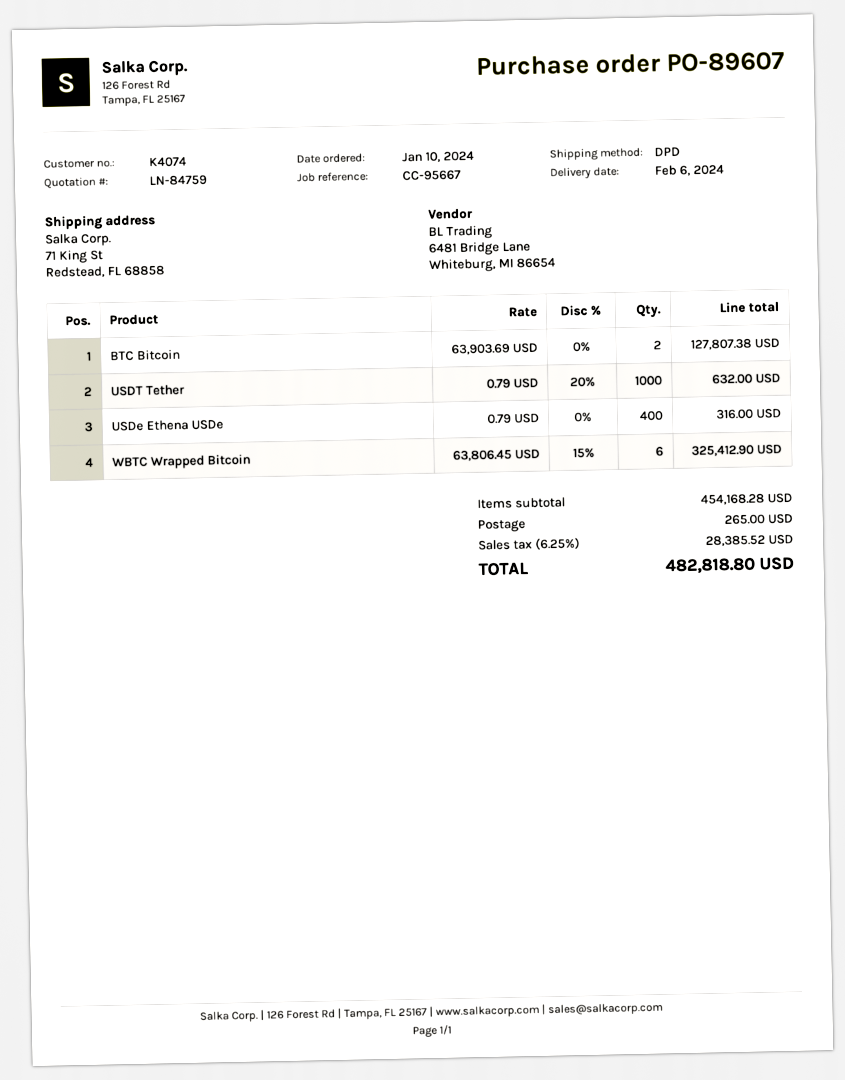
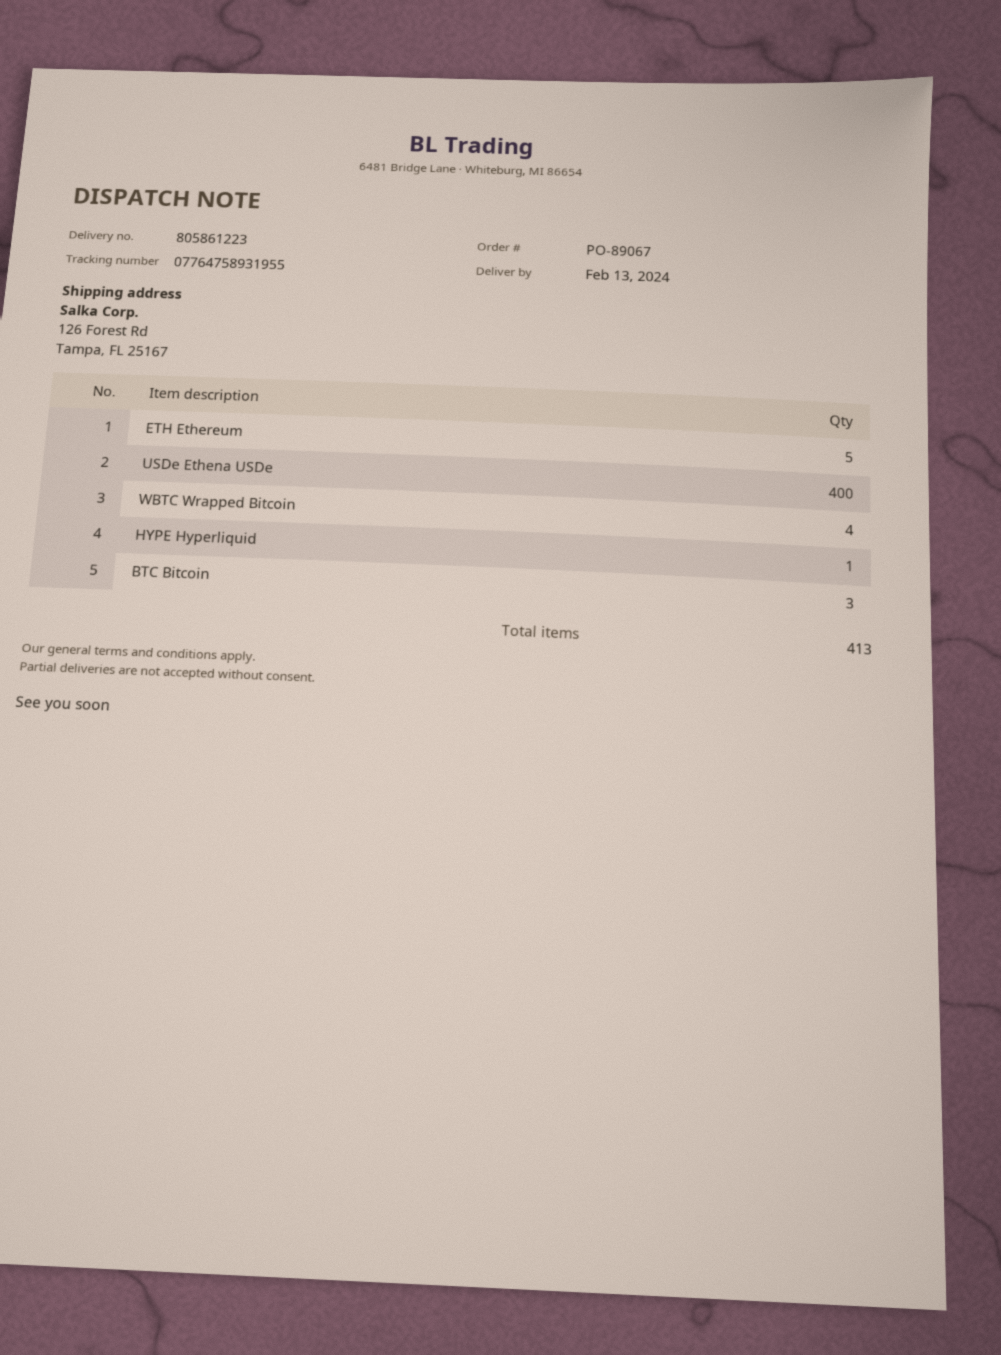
order number: PO-89607 -> PO-89067
delivery date: 2024-02-06 -> 2024-02-13
ship to: 71 King St, Redstead, FL 68858 -> 126 Forest Rd, Tampa, FL 25167
BTC Bitcoin: 2 -> 3
USDT Tether: 1000 -> none
WBTC Wrapped Bitcoin: 6 -> 4
ETH Ethereum: none -> 5
HYPE Hyperliquid: none -> 1

